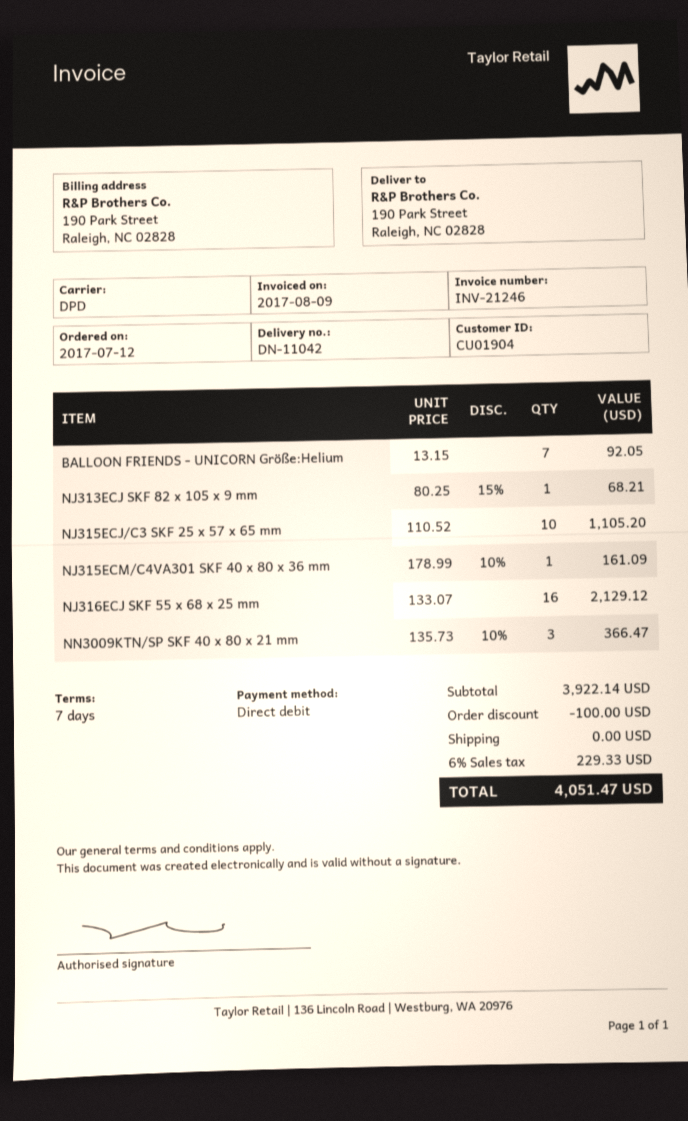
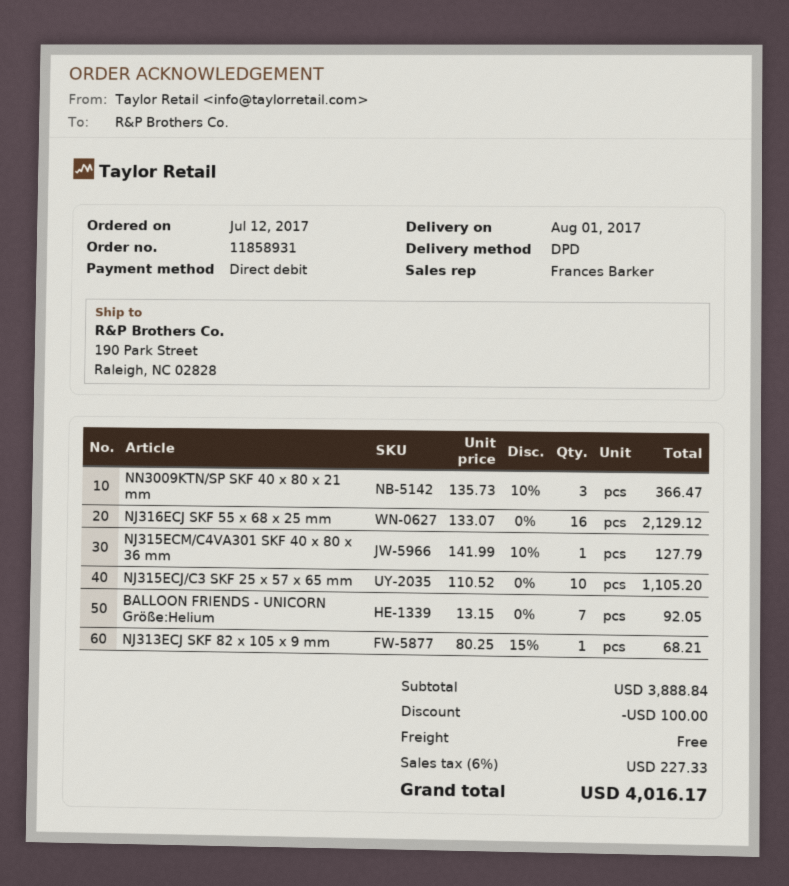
NJ315ECM/C4VA301 SKF 40 x 80 x 36 mm: 1 x 178.99 - 10% = 161.09 -> 1 x 141.99 - 10% = 127.79
subtotal: 3922.14 -> 3888.84
tax: 6% = 229.33 -> 6% = 227.33
total: 4051.47 -> 4016.17

